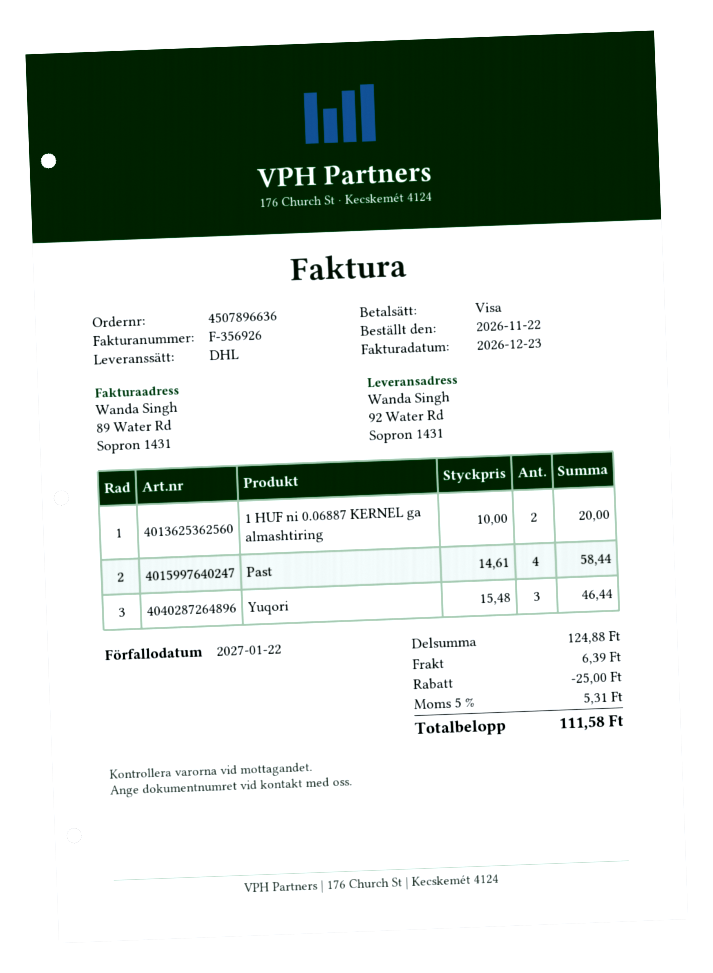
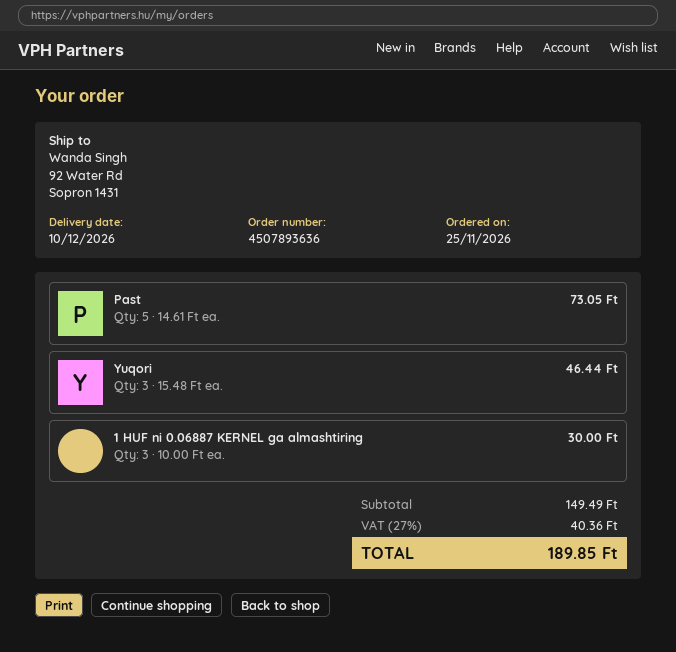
order number: 4507896636 -> 4507893636
order date: 2026-11-22 -> 2026-11-25
1 HUF ni 0.06887 KERNEL ga almashtiring: 2 x 10.00 = 20.00 -> 3 x 10.00 = 30.00
Past: 4 x 14.61 = 58.44 -> 5 x 14.61 = 73.05
subtotal: 124.88 -> 149.49
discount: 25.00 -> none
shipping: 6.39 -> none
tax: 5% = 5.31 -> 27% = 40.36
total: 111.58 -> 189.85

